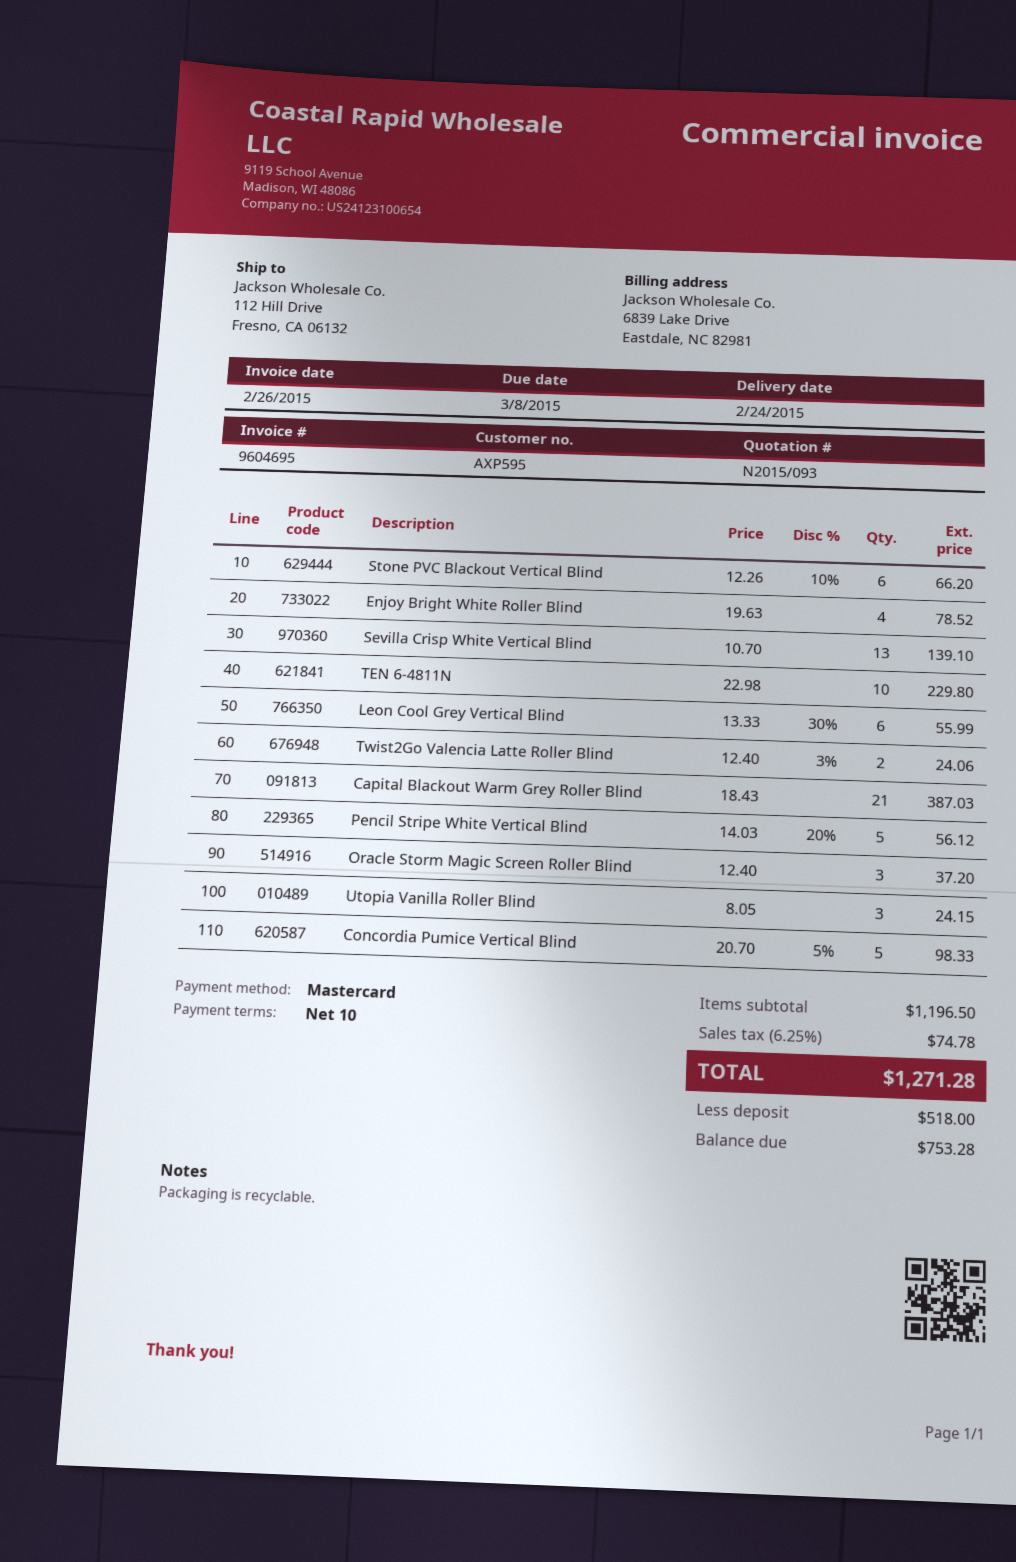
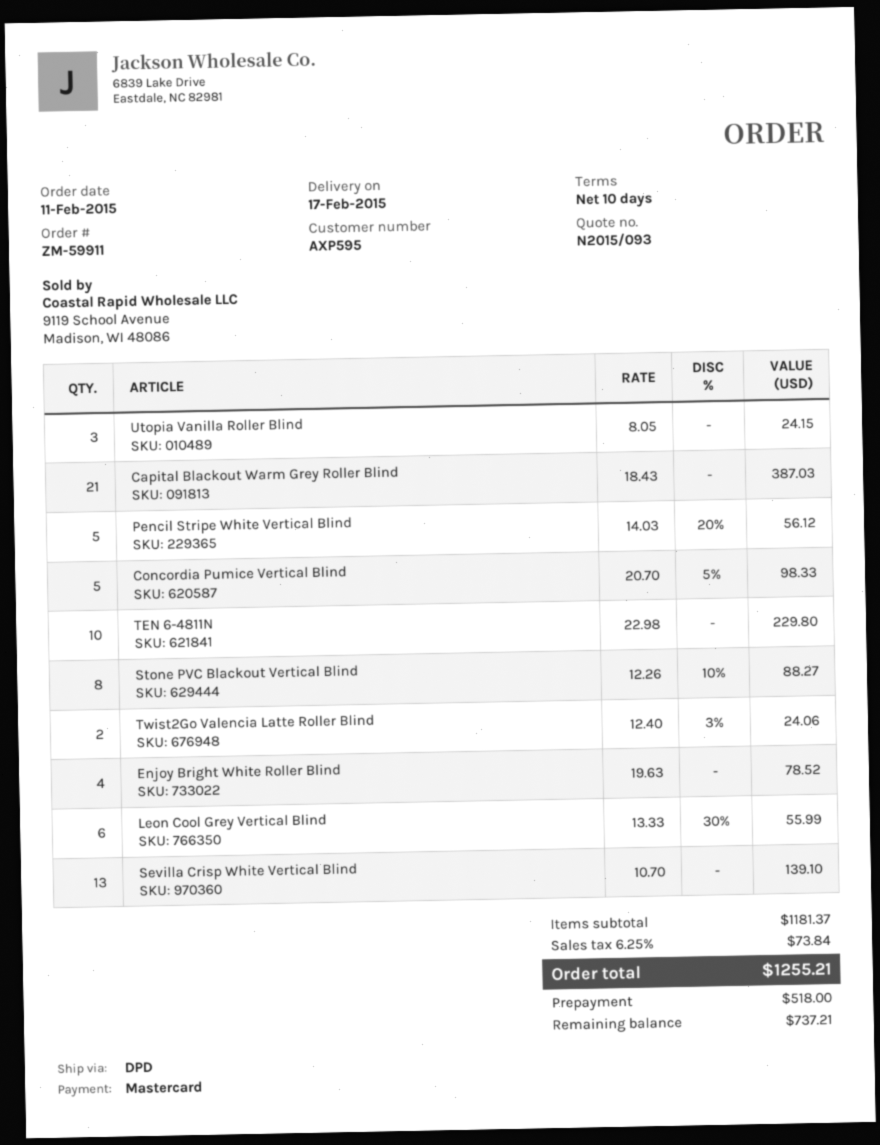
delivery date: 2015-02-24 -> 2015-02-17
Stone PVC Blackout Vertical Blind: 6 x 12.26 - 10% = 66.20 -> 8 x 12.26 - 10% = 88.27
Oracle Storm Magic Screen Roller Blind: 3 x 12.40 = 37.20 -> none
subtotal: 1196.50 -> 1181.37
tax: 6.25% = 74.78 -> 6.25% = 73.84
total: 1271.28 -> 1255.21
balance: 753.28 -> 737.21

